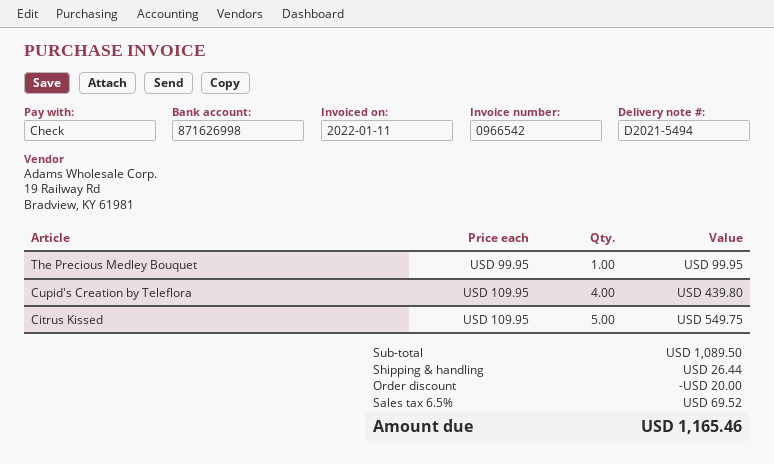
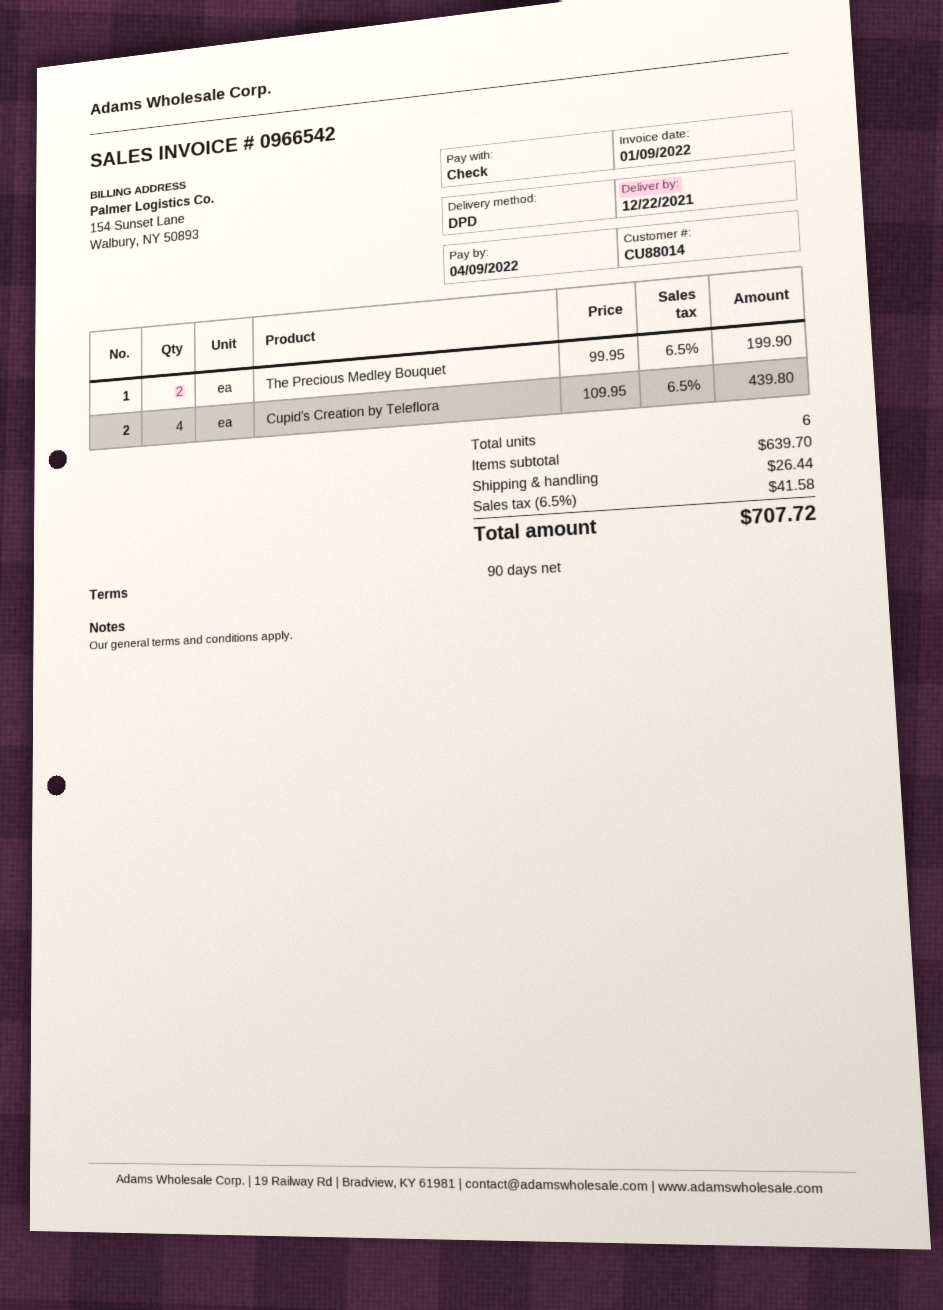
invoice date: 2022-01-11 -> 2022-01-09
The Precious Medley Bouquet: 1 x 99.95 = 99.95 -> 2 x 99.95 = 199.90
Citrus Kissed: 5 x 109.95 = 549.75 -> none
subtotal: 1089.50 -> 639.70
discount: 20.00 -> none
tax: 6.5% = 69.52 -> 6.5% = 41.58
total: 1165.46 -> 707.72

